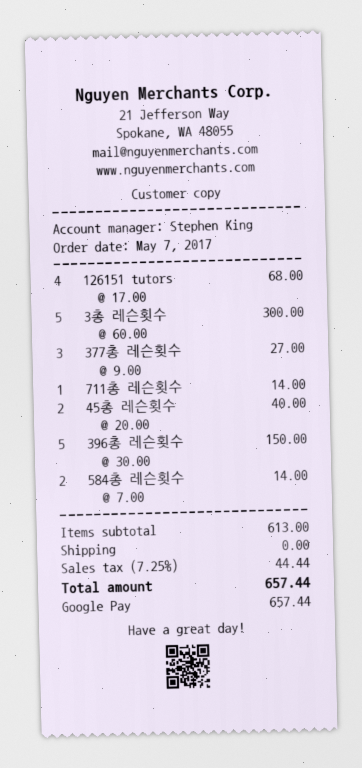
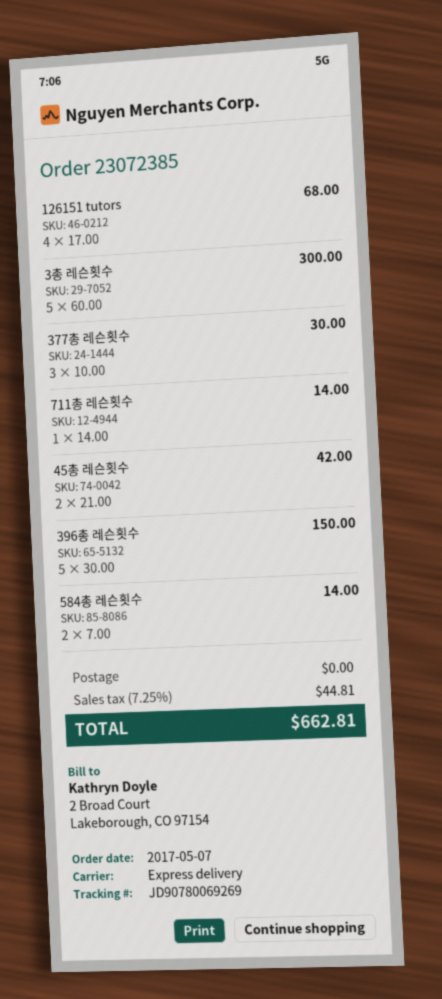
377총 레슨횟수: 3 x 9.00 = 27.00 -> 3 x 10.00 = 30.00
45총 레슨횟수: 2 x 20.00 = 40.00 -> 2 x 21.00 = 42.00
tax: 7.25% = 44.44 -> 7.25% = 44.81
total: 657.44 -> 662.81

